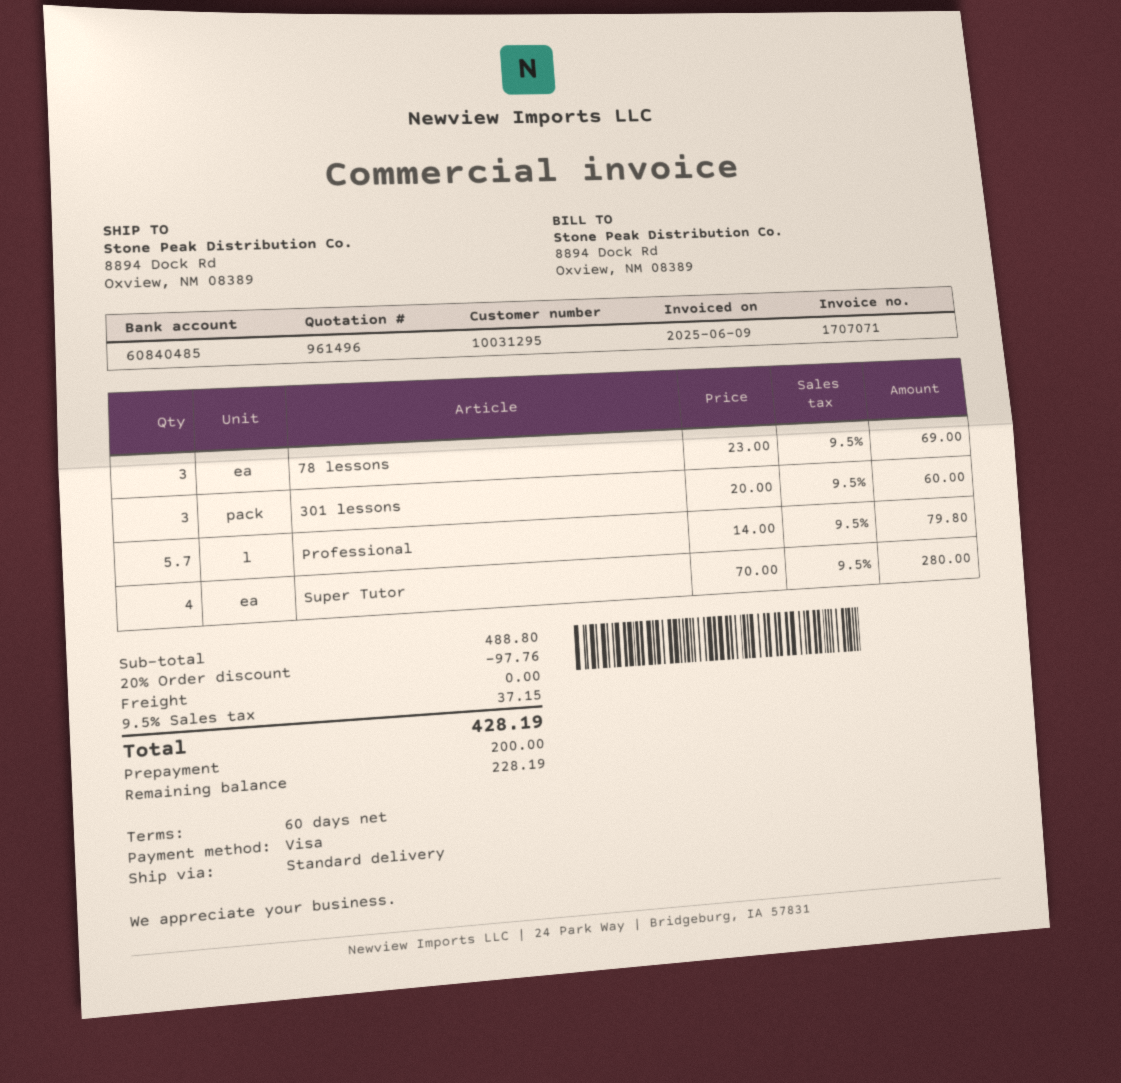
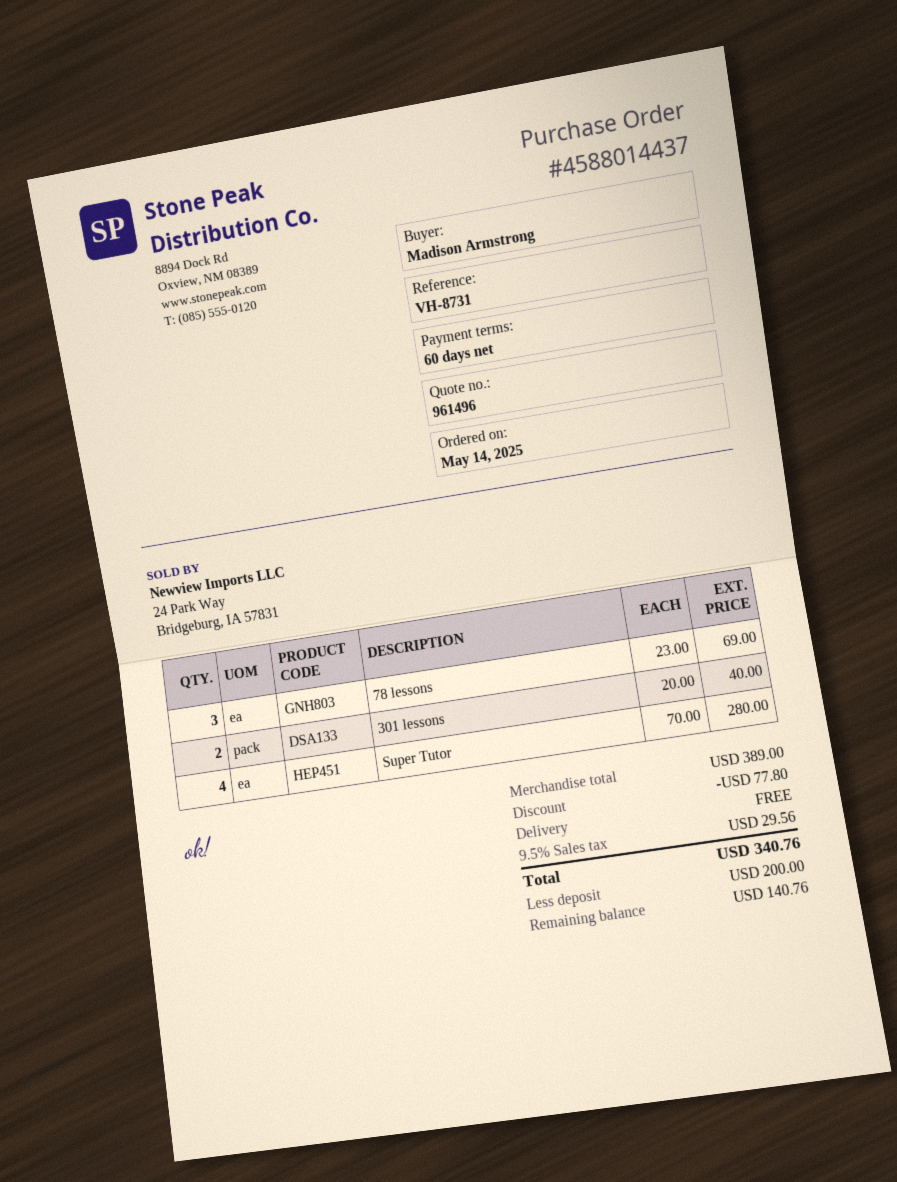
301 lessons: 3 x 20.00 = 60.00 -> 2 x 20.00 = 40.00
Professional: 5.7 x 14.00 = 79.80 -> none
subtotal: 488.80 -> 389.00
discount: 97.76 -> 77.80
tax: 9.5% = 37.15 -> 9.5% = 29.56
total: 428.19 -> 340.76
balance: 228.19 -> 140.76

